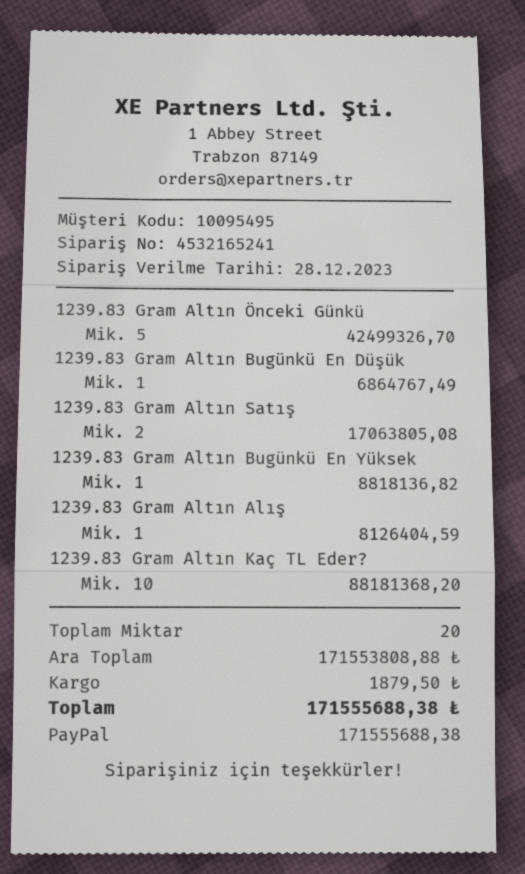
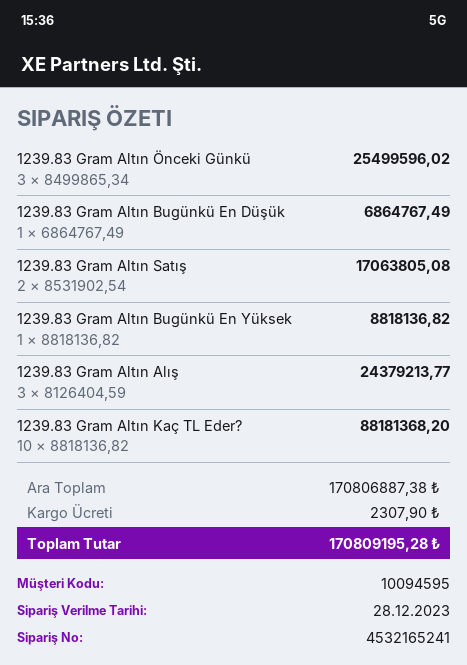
customer number: 10095495 -> 10094595
1239.83 Gram Altın Önceki Günkü: 5 for 42499326.70 -> 3 for 25499596.02
1239.83 Gram Altın Alış: 1 for 8126404.59 -> 3 for 24379213.77
subtotal: 171553808.88 -> 170806887.38
shipping: 1879.50 -> 2307.90
total: 171555688.38 -> 170809195.28

